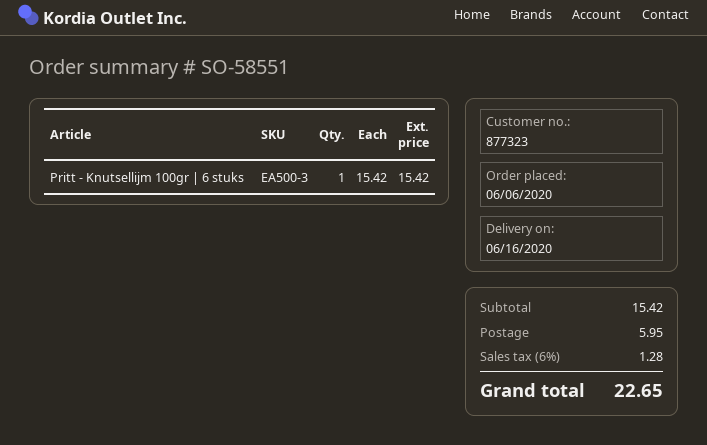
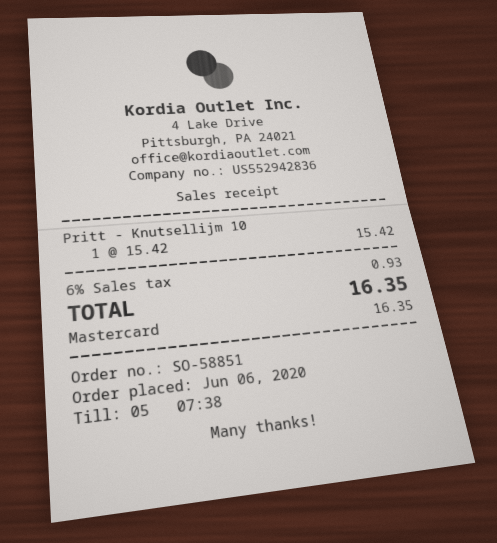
order number: SO-58551 -> SO-58851
shipping: 5.95 -> none
tax: 6% = 1.28 -> 6% = 0.93
total: 22.65 -> 16.35

